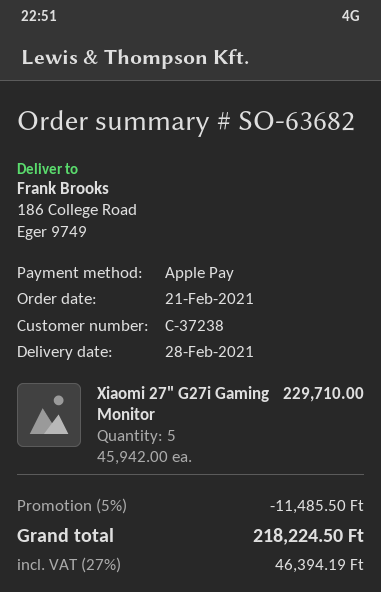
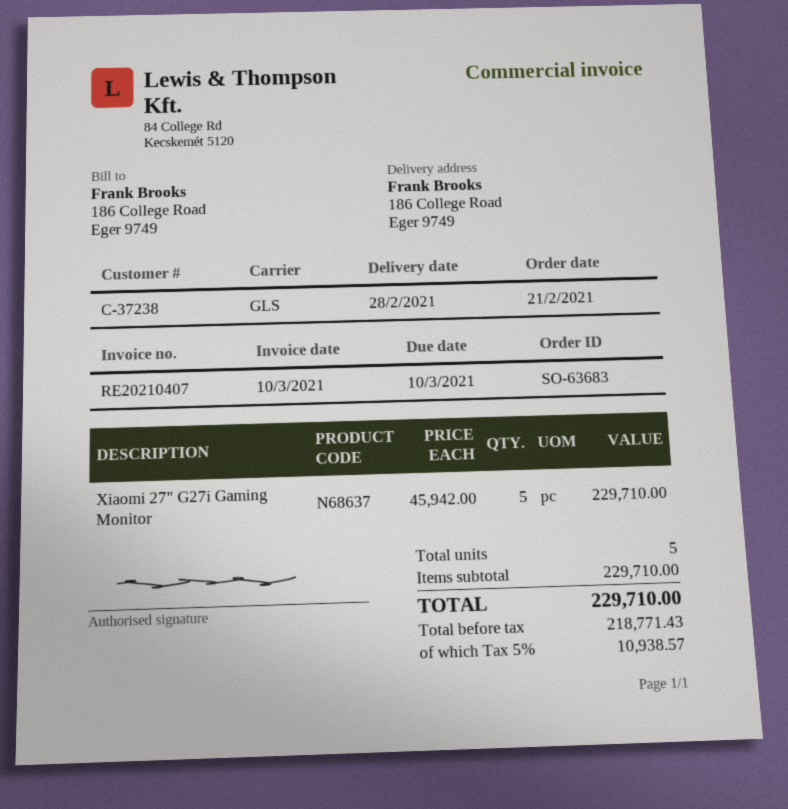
order number: SO-63682 -> SO-63683
discount: 5% = 11485.50 -> none
tax: 27% = 46394.19 -> 5% = 10938.57
total: 218224.50 -> 229710.00

